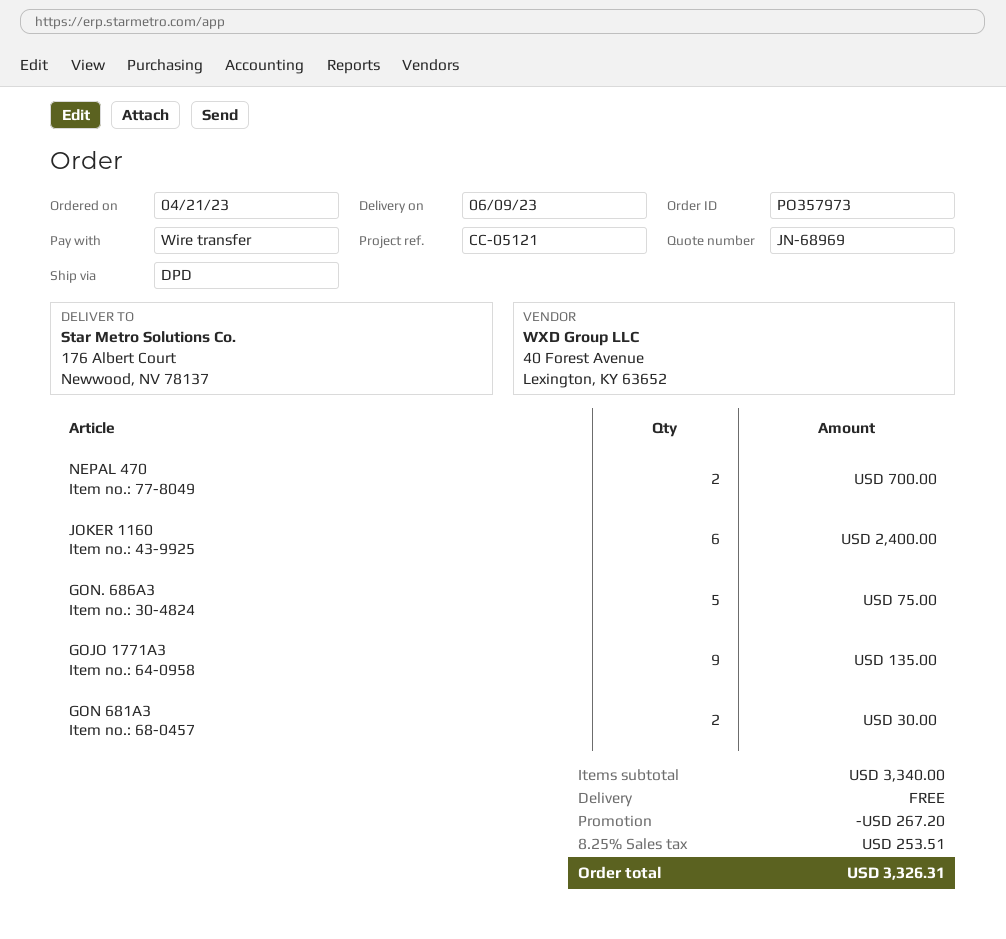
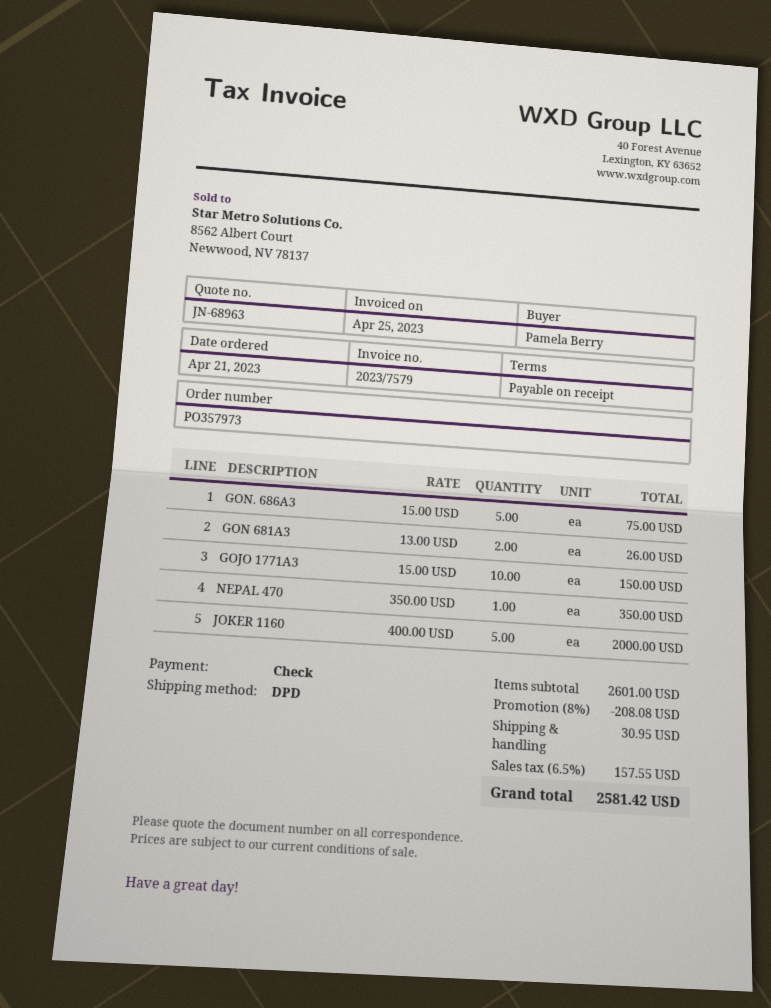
quote number: JN-68969 -> JN-68963
payment method: bank transfer -> cheque
NEPAL 470: 2 for 700.00 -> 1 for 350.00
JOKER 1160: 6 for 2400.00 -> 5 for 2000.00
GOJO 1771A3: 9 for 135.00 -> 10 for 150.00
GON 681A3: 2 for 30.00 -> 2 for 26.00
subtotal: 3340.00 -> 2601.00
discount: 267.20 -> 208.08
shipping: 0.00 -> 30.95
tax: 8.25% = 253.51 -> 6.5% = 157.55
total: 3326.31 -> 2581.42

